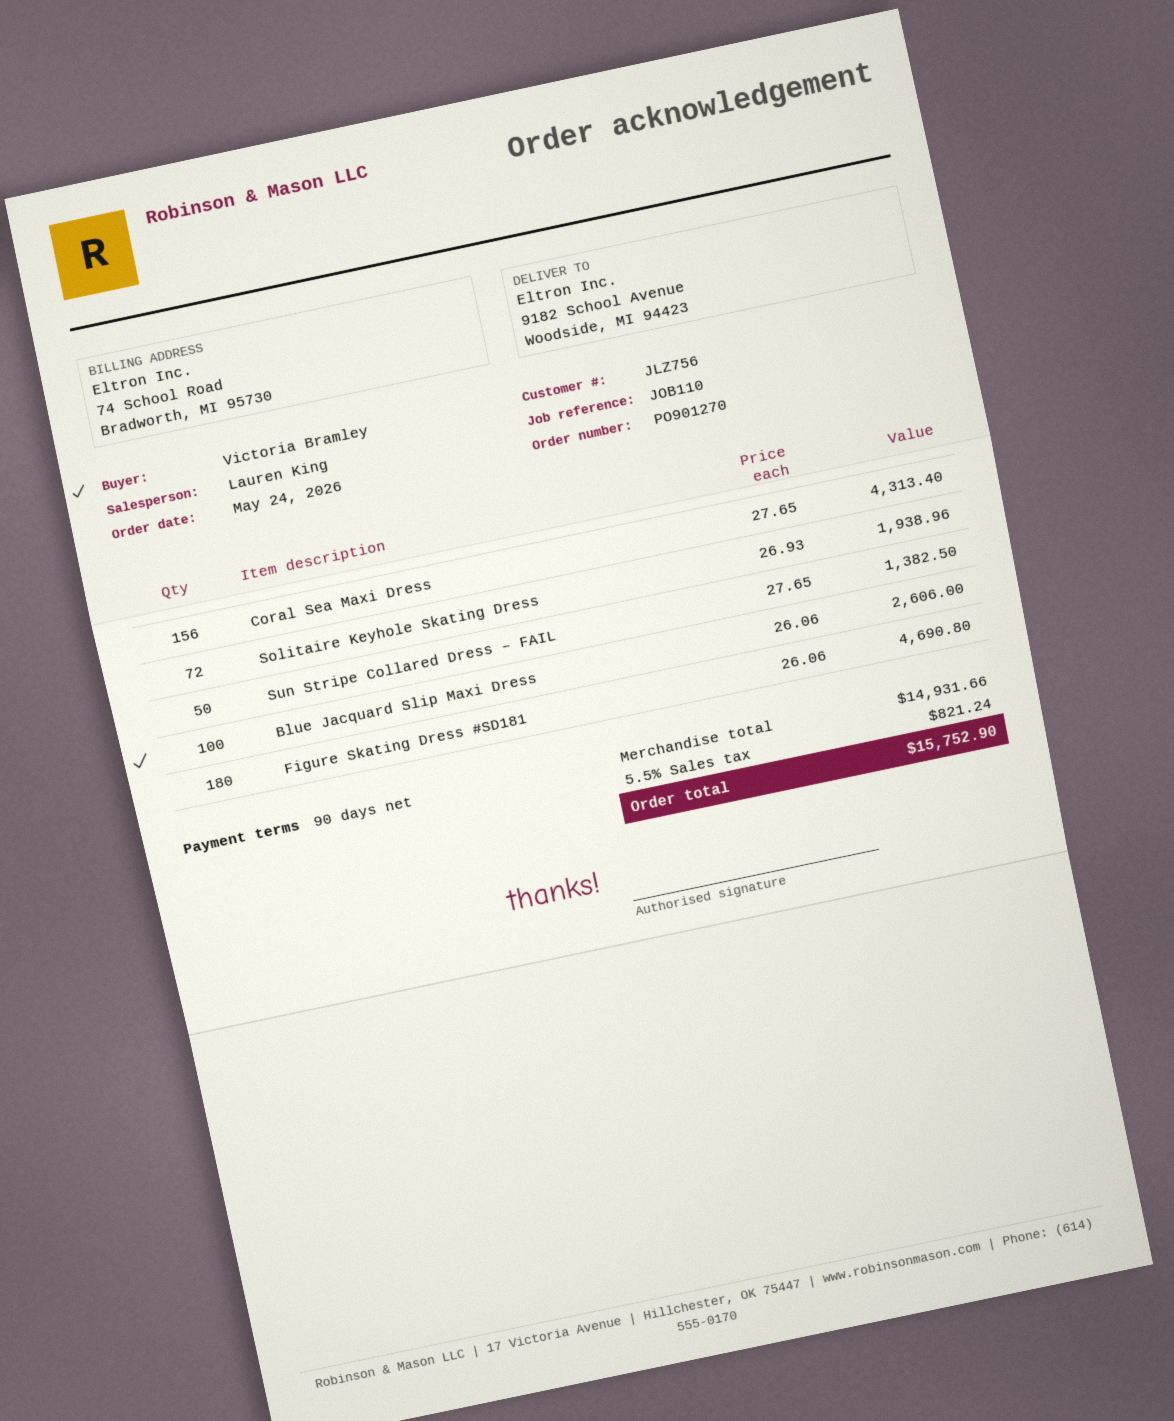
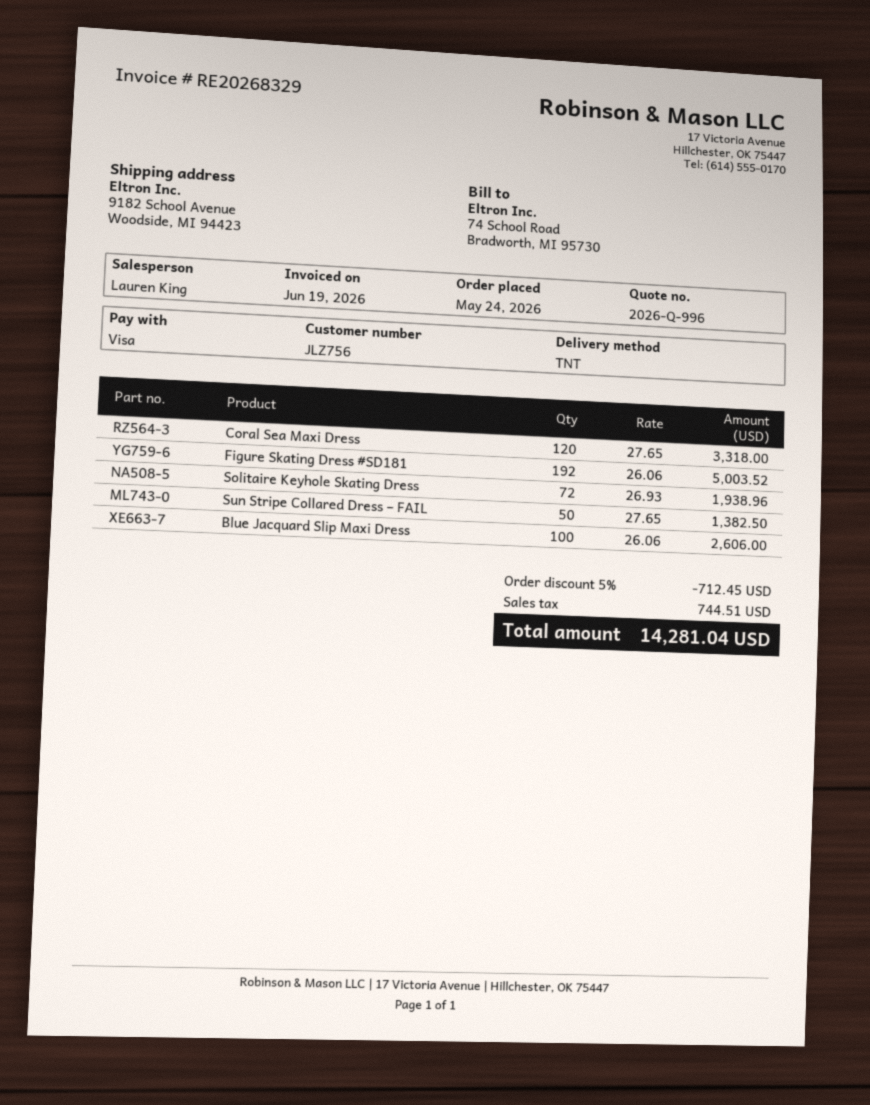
Coral Sea Maxi Dress: 156 x 27.65 = 4313.40 -> 120 x 27.65 = 3318.00
Figure Skating Dress #SD181: 180 x 26.06 = 4690.80 -> 192 x 26.06 = 5003.52
discount: none -> 5% = 712.45
tax: 821.24 -> 744.51
total: 15752.90 -> 14281.04

